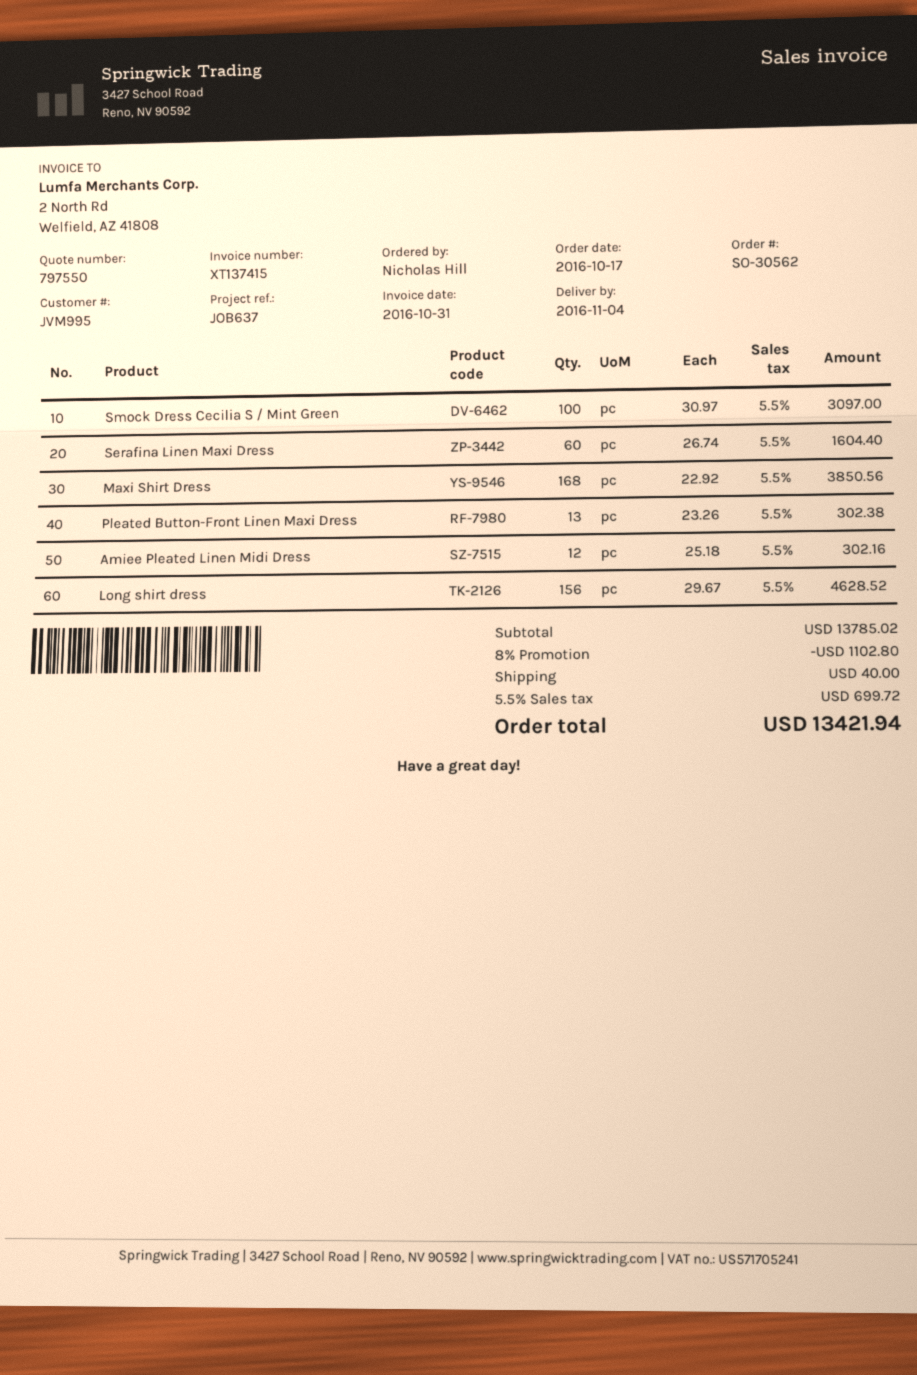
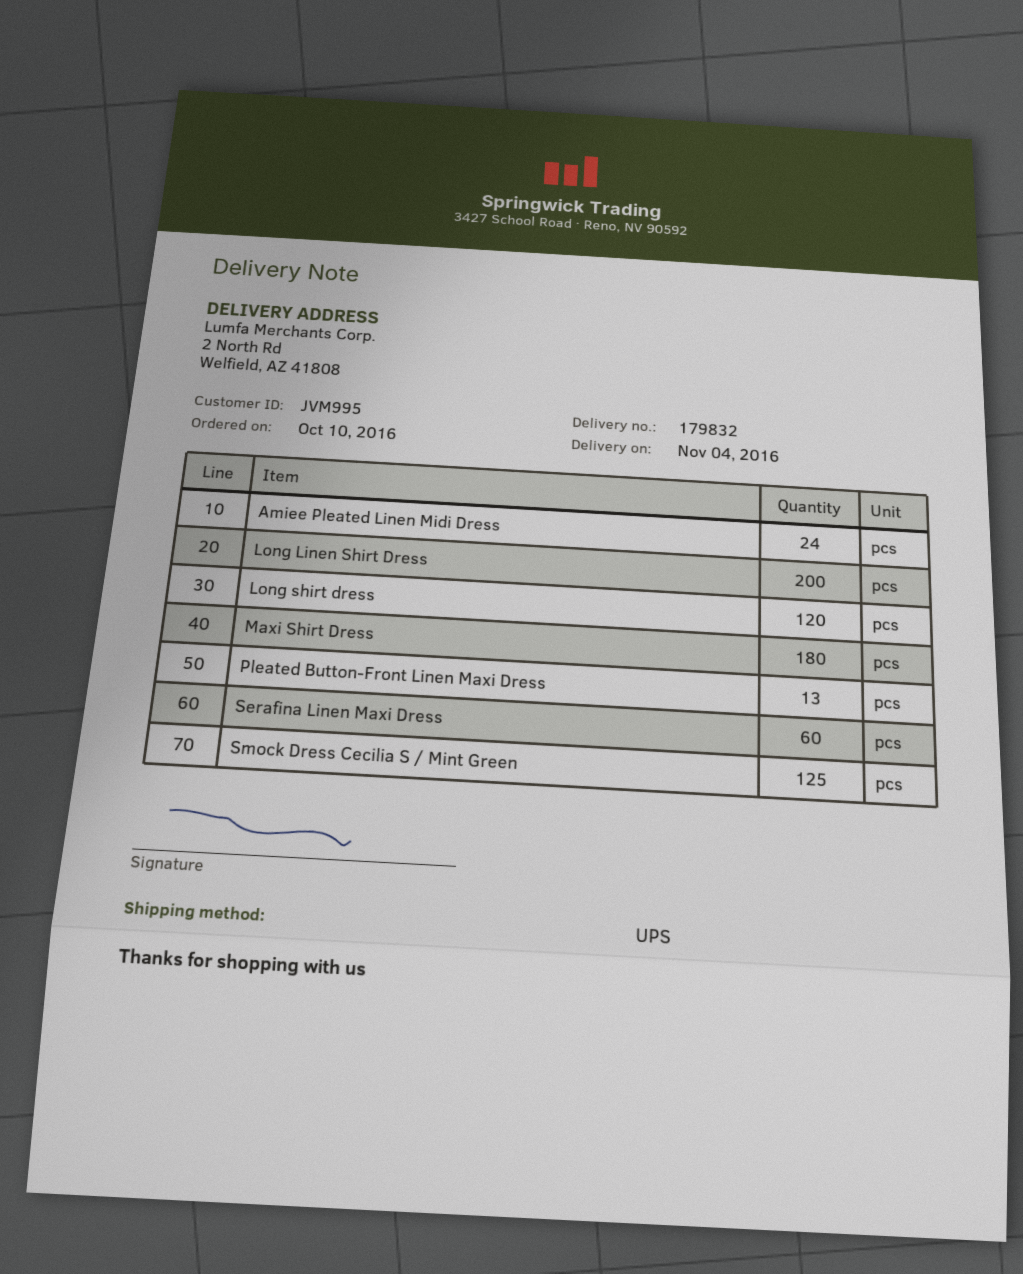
order date: 2016-10-17 -> 2016-10-10
Smock Dress Cecilia S / Mint Green: 100 -> 125
Maxi Shirt Dress: 168 -> 180
Amiee Pleated Linen Midi Dress: 12 -> 24
Long shirt dress: 156 -> 120
Long Linen Shirt Dress: none -> 200

